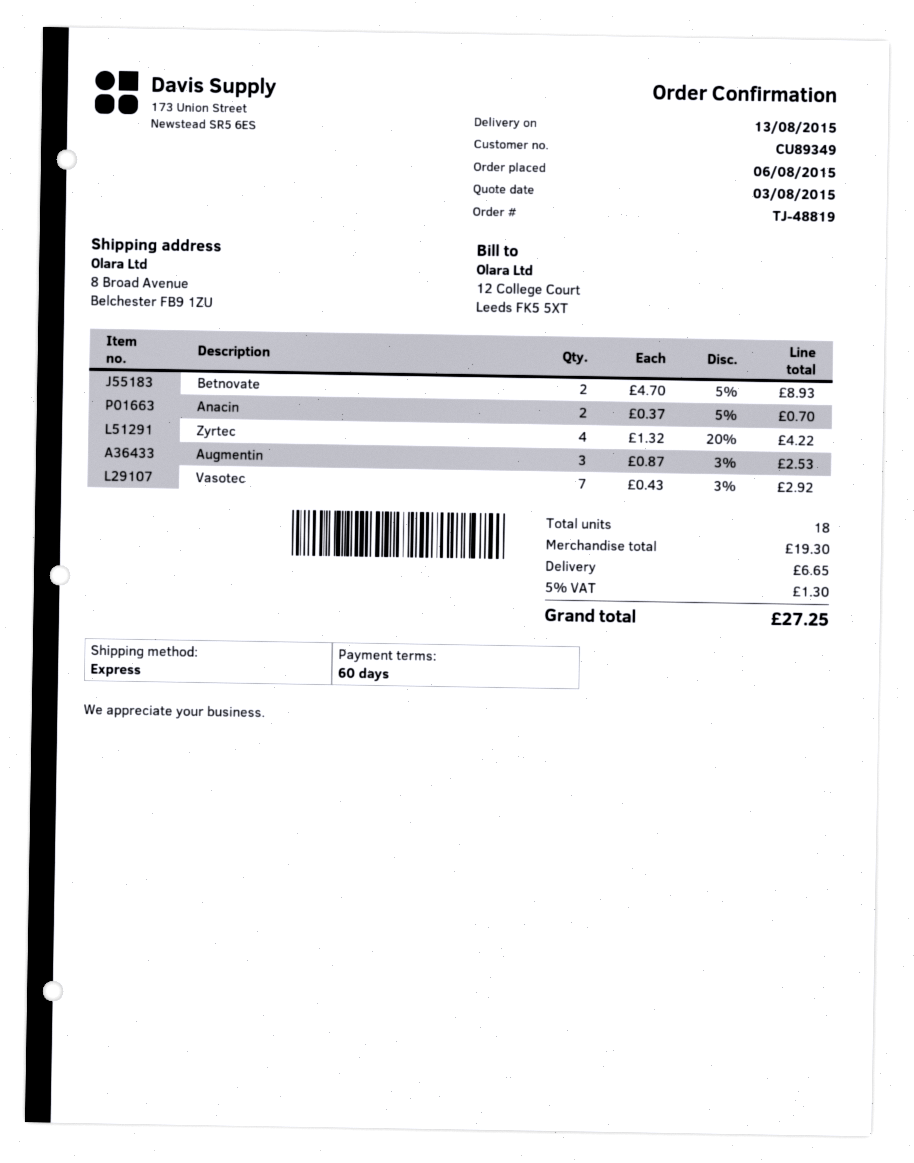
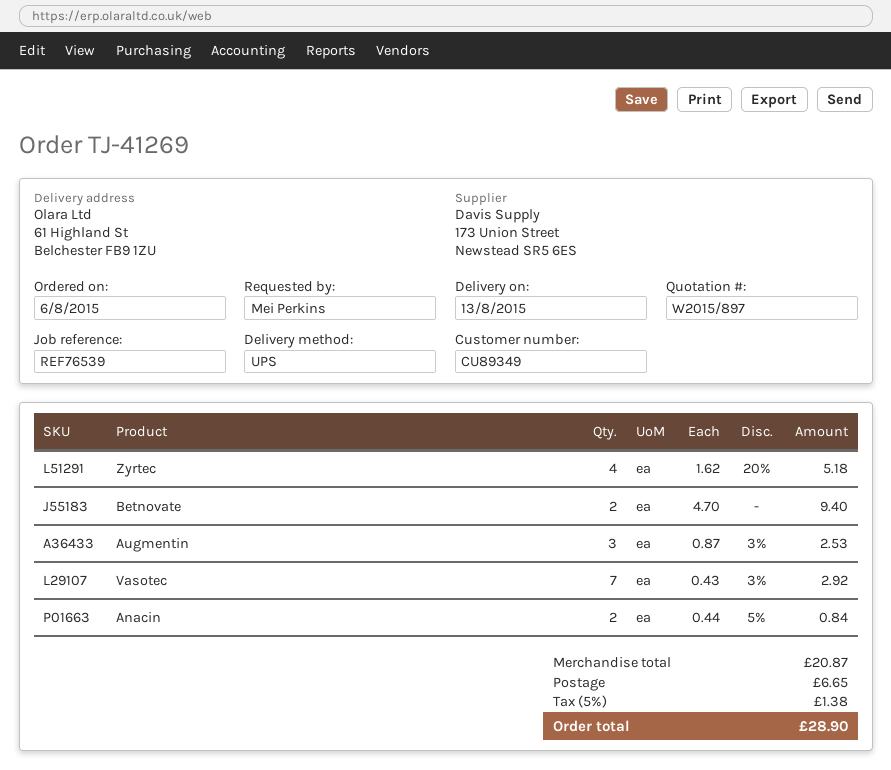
order number: TJ-48819 -> TJ-41269
shipping method: express -> UPS
ship to: 8 Broad Avenue, Belchester FB9 1ZU -> 61 Highland St, Belchester FB9 1ZU
Betnovate: 2 x 4.70 - 5% = 8.93 -> 2 x 4.70 = 9.40
Anacin: 2 x 0.37 - 5% = 0.70 -> 2 x 0.44 - 5% = 0.84
Zyrtec: 4 x 1.32 - 20% = 4.22 -> 4 x 1.62 - 20% = 5.18
subtotal: 19.30 -> 20.87
tax: 5% = 1.30 -> 5% = 1.38
total: 27.25 -> 28.90

